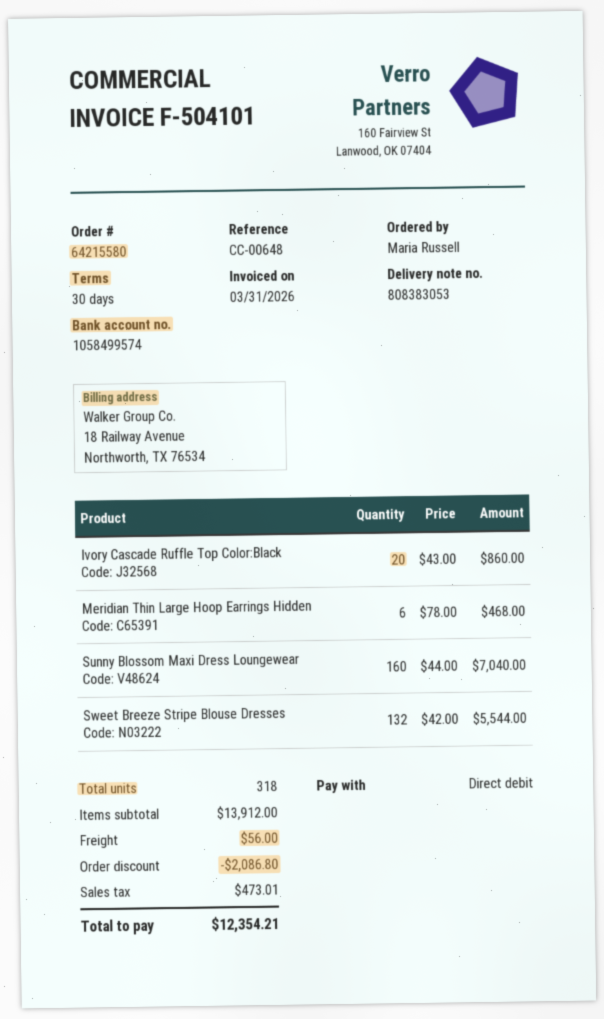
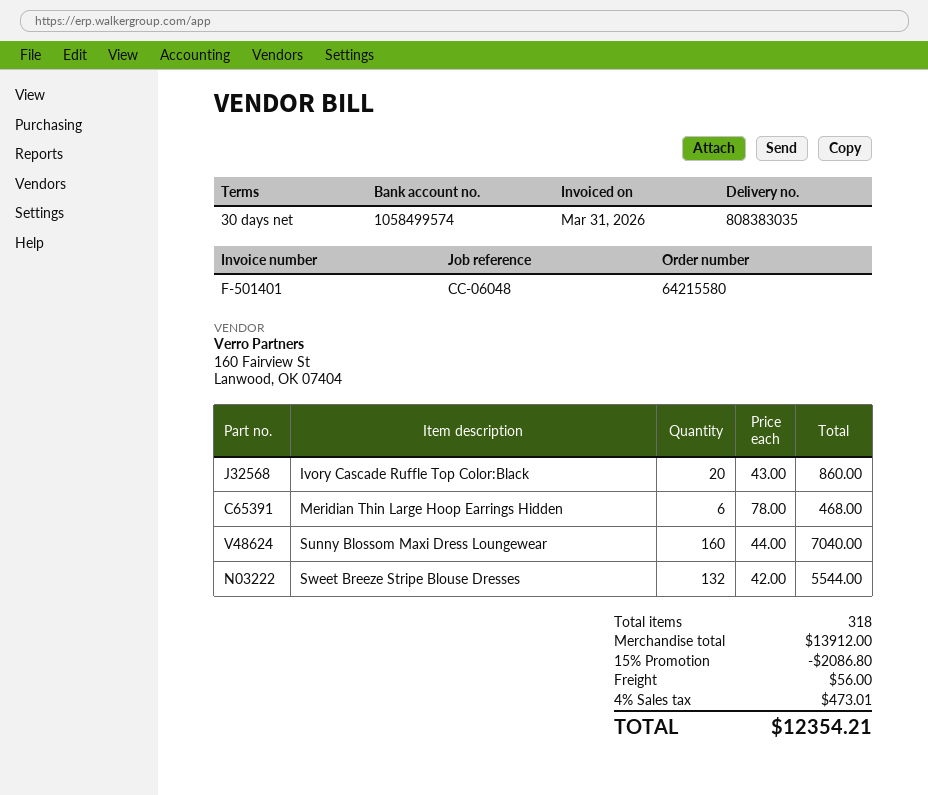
delivery note number: 808383053 -> 808383035
invoice number: F-504101 -> F-501401
reference: CC-00648 -> CC-06048

